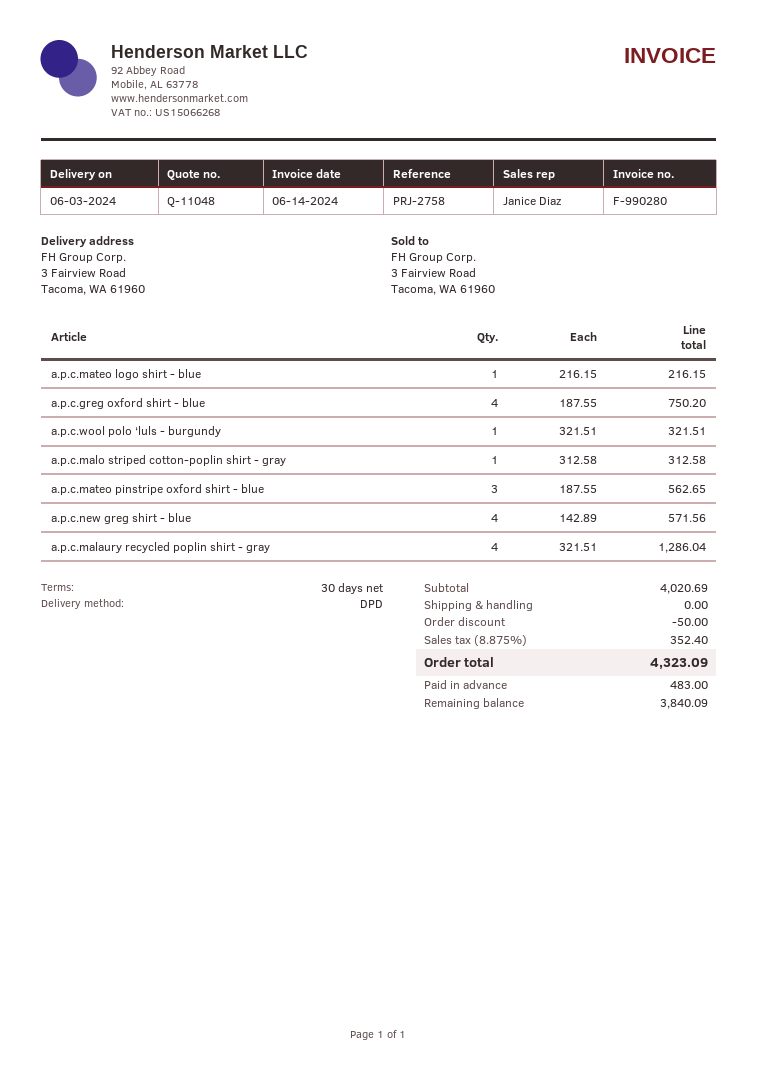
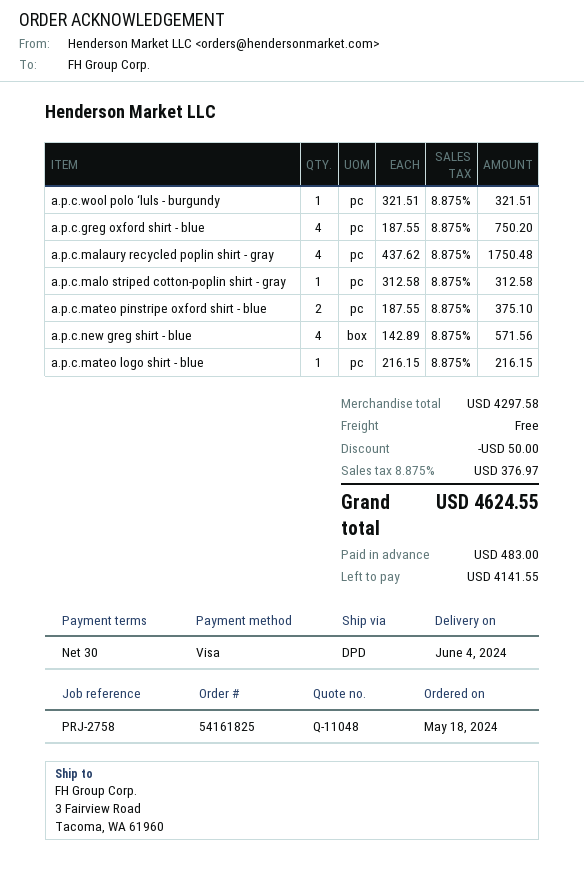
delivery date: 2024-06-03 -> 2024-06-04
a.p.c.mateo pinstripe oxford shirt - blue: 3 x 187.55 = 562.65 -> 2 x 187.55 = 375.10
a.p.c.malaury recycled poplin shirt - gray: 4 x 321.51 = 1286.04 -> 4 x 437.62 = 1750.48
subtotal: 4020.69 -> 4297.58
tax: 8.875% = 352.40 -> 8.875% = 376.97
total: 4323.09 -> 4624.55
balance: 3840.09 -> 4141.55

